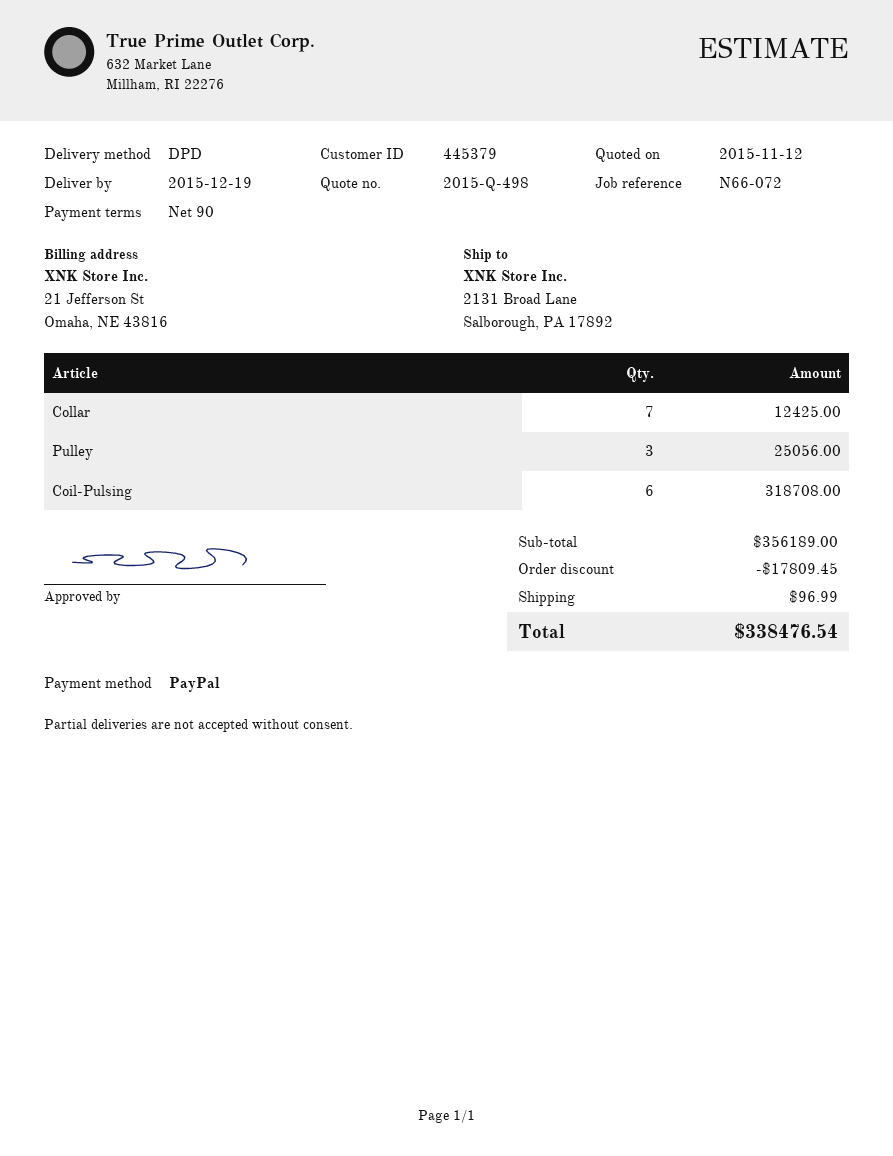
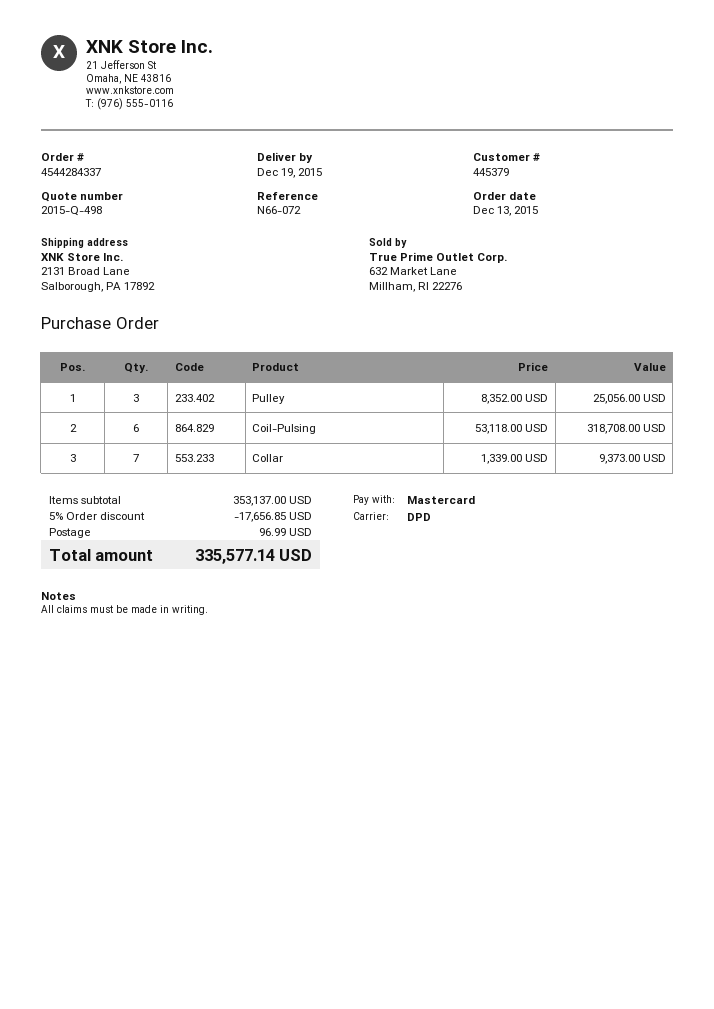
payment method: PayPal -> Mastercard
Collar: 7 for 12425.00 -> 7 for 9373.00
subtotal: 356189.00 -> 353137.00
discount: 17809.45 -> 17656.85
total: 338476.54 -> 335577.14

